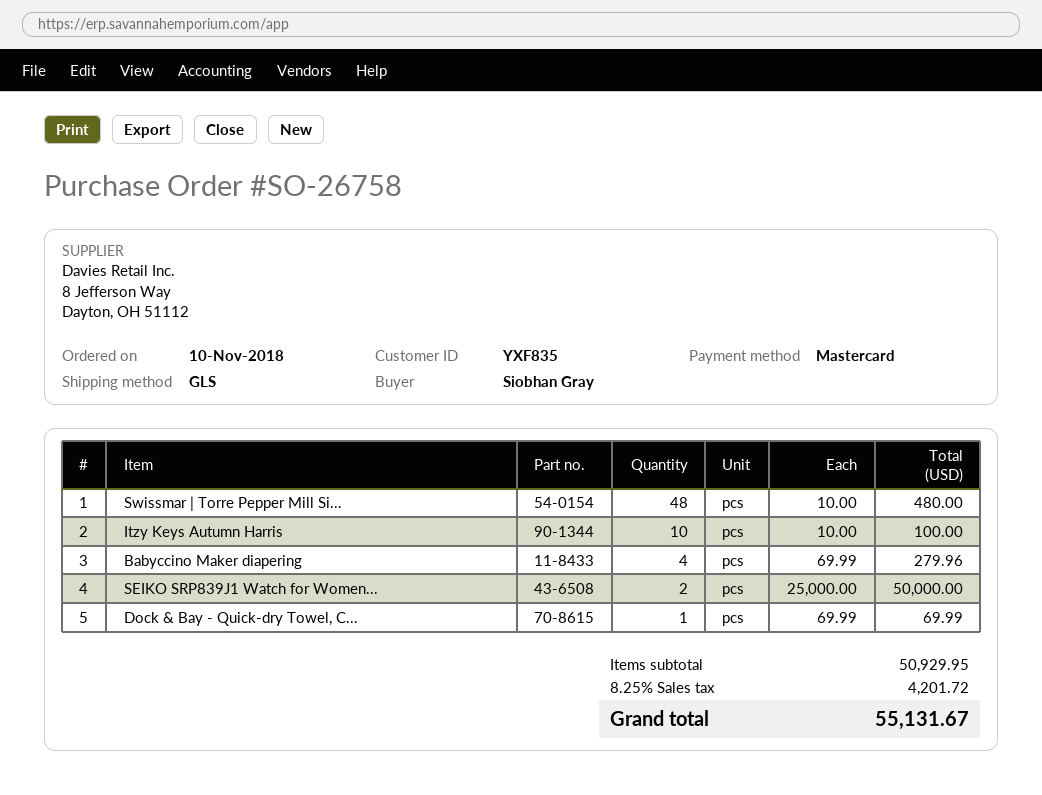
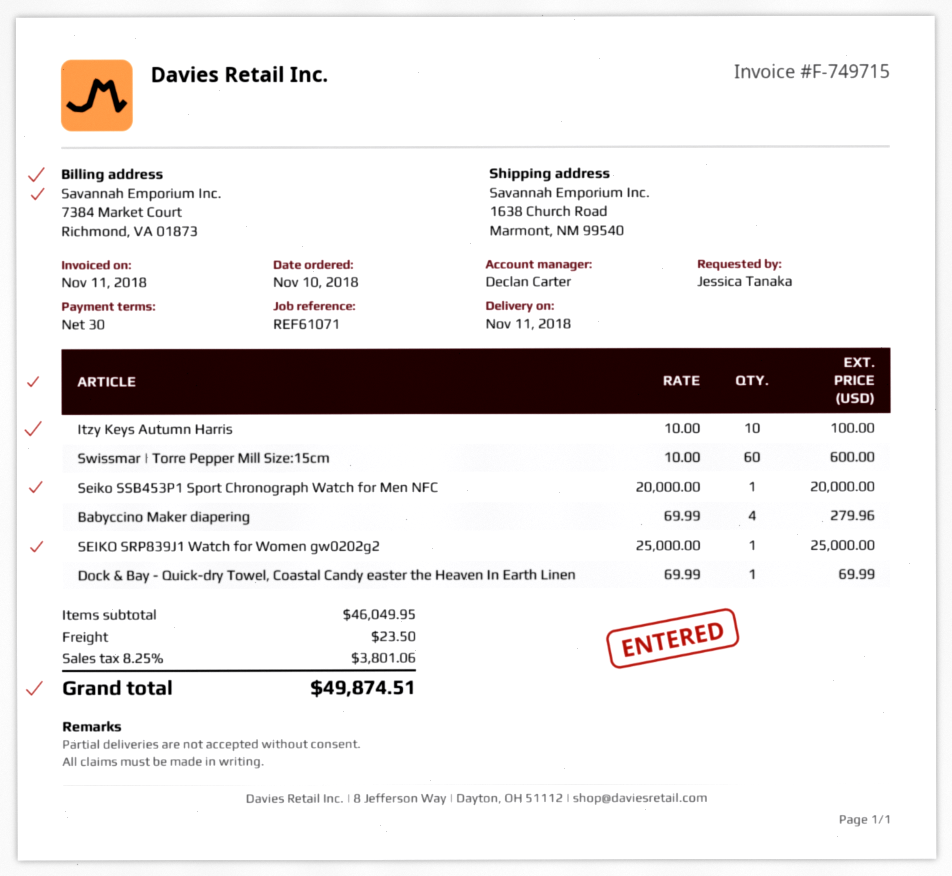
ordered by: Siobhan Gray -> Jessica Tanaka
Swissmar | Torre Pepper Mill Si...: 48 x 10.00 = 480.00 -> 60 x 10.00 = 600.00
SEIKO SRP839J1 Watch for Women...: 2 x 25000.00 = 50000.00 -> 1 x 25000.00 = 25000.00
Seiko SSB453P1 Sport Chronograph Watch for Men NFC: none -> 1 x 20000.00 = 20000.00
subtotal: 50929.95 -> 46049.95
shipping: none -> 23.50
tax: 8.25% = 4201.72 -> 8.25% = 3801.06
total: 55131.67 -> 49874.51

